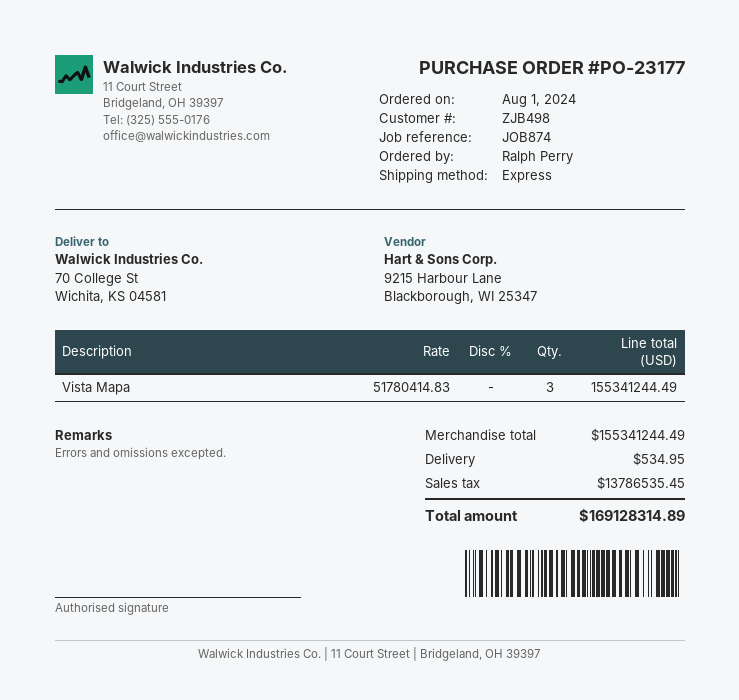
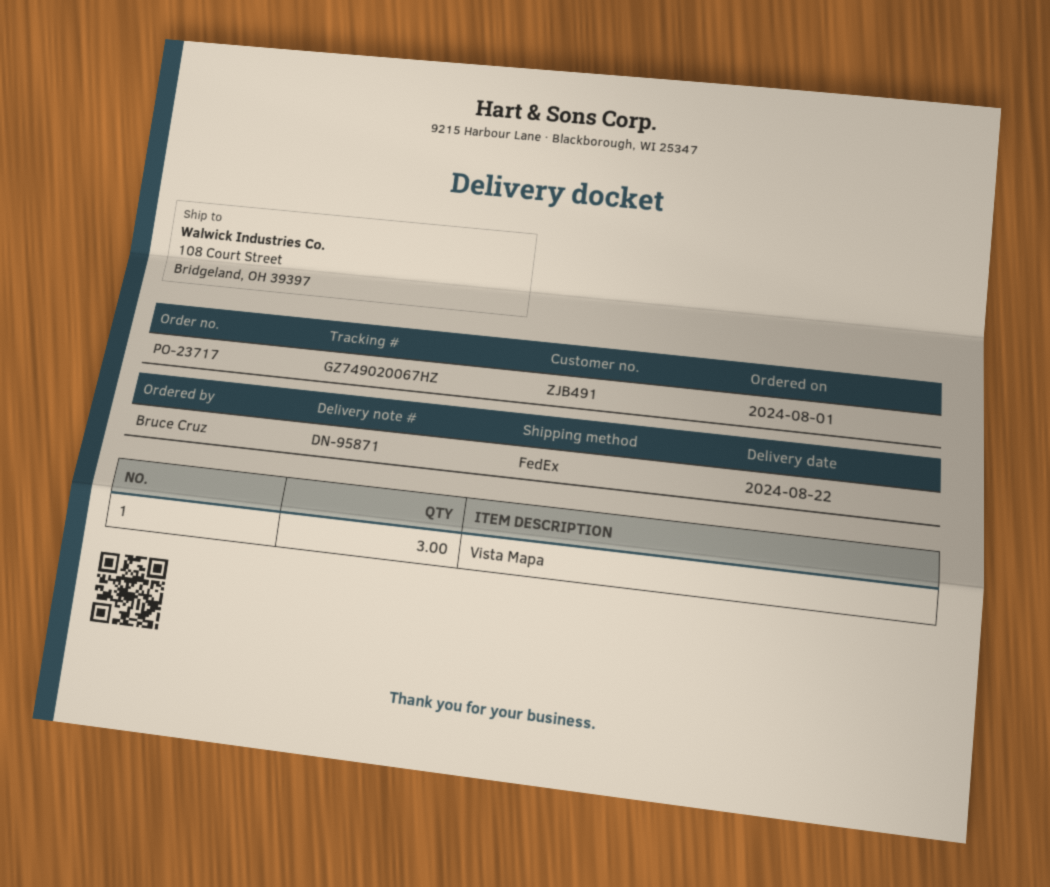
order number: PO-23177 -> PO-23717
customer number: ZJB498 -> ZJB491
ordered by: Ralph Perry -> Bruce Cruz
shipping method: express -> FedEx
ship to: 70 College St, Wichita, KS 04581 -> 108 Court Street, Bridgeland, OH 39397

